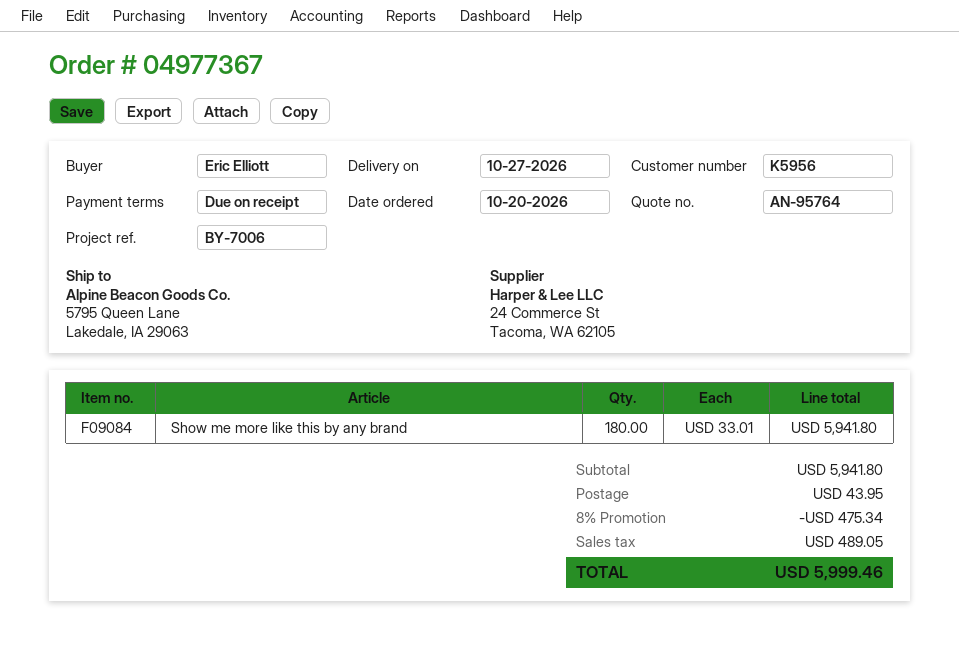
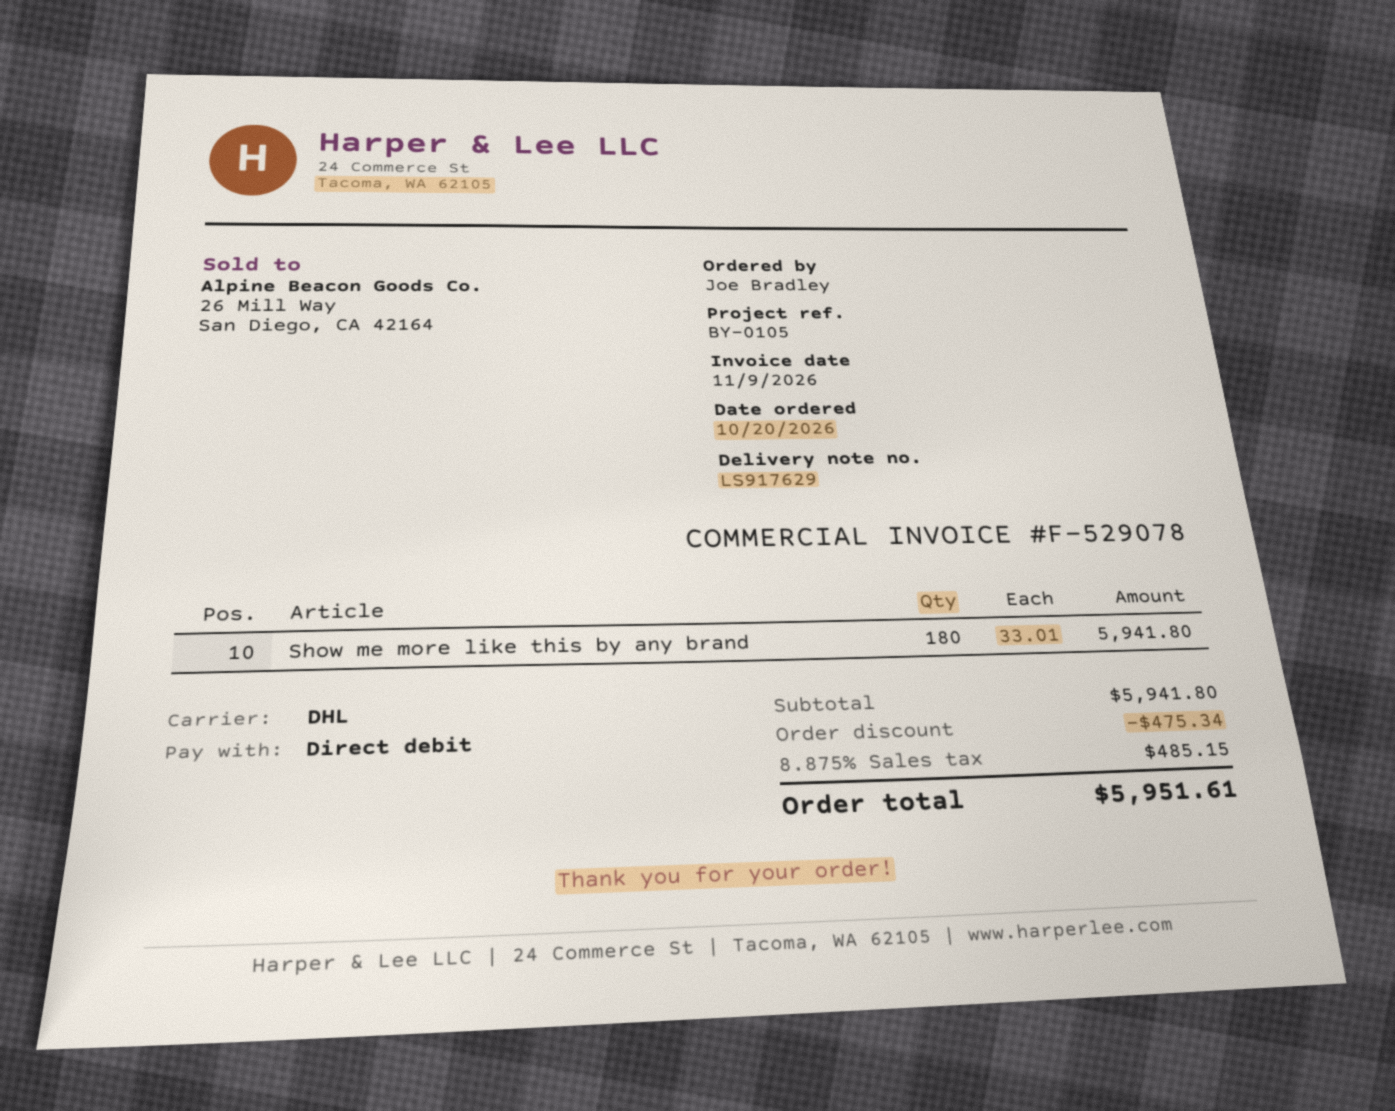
reference: BY-7006 -> BY-0105
ordered by: Eric Elliott -> Joe Bradley
shipping: 43.95 -> none
tax: 489.05 -> 485.15
total: 5999.46 -> 5951.61

